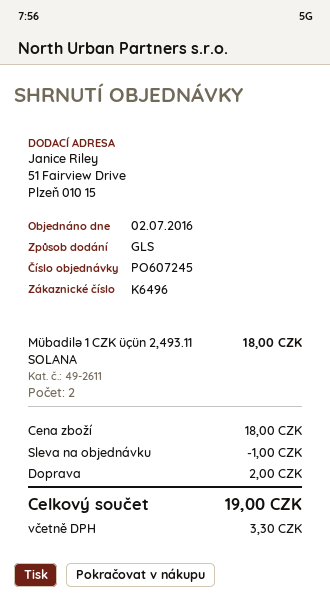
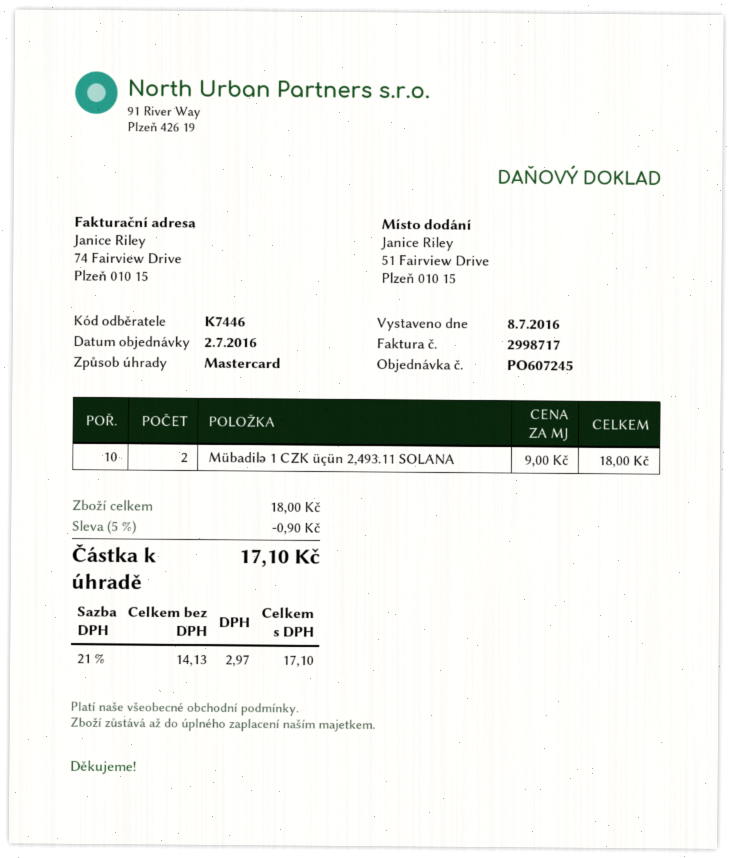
customer number: K6496 -> K7446
discount: 1.00 -> 0.90
shipping: 2.00 -> none
tax: 3.30 -> 2.97
total: 19.00 -> 17.10

